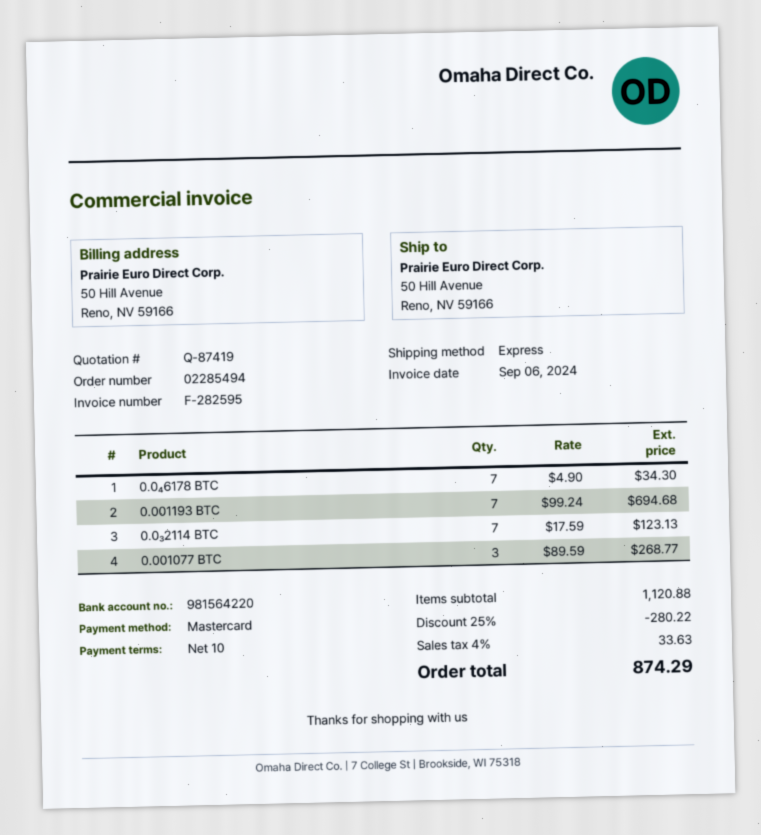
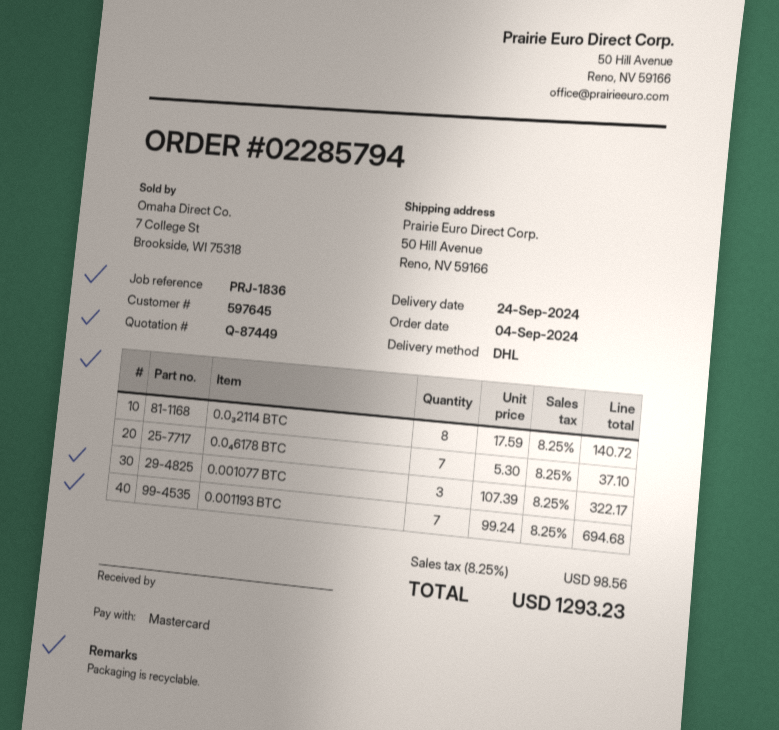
quote number: Q-87419 -> Q-87449
order number: 02285494 -> 02285794
shipping method: express -> DHL
0.0₄6178 BTC: 7 x 4.90 = 34.30 -> 7 x 5.30 = 37.10
0.0₃2114 BTC: 7 x 17.59 = 123.13 -> 8 x 17.59 = 140.72
0.001077 BTC: 3 x 89.59 = 268.77 -> 3 x 107.39 = 322.17
discount: 25% = 280.22 -> none
tax: 4% = 33.63 -> 8.25% = 98.56
total: 874.29 -> 1293.23

